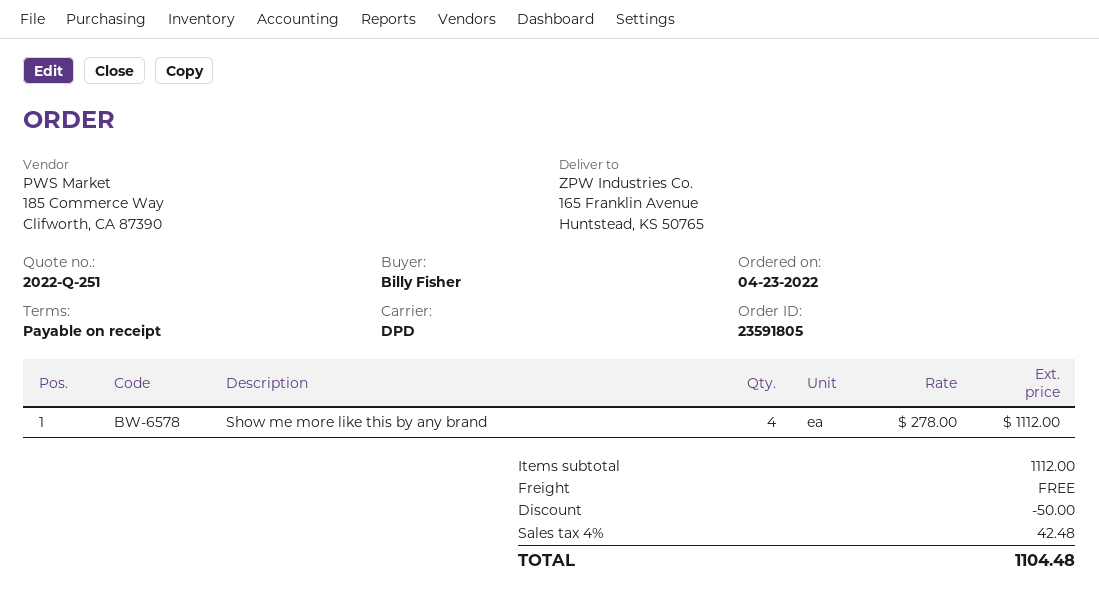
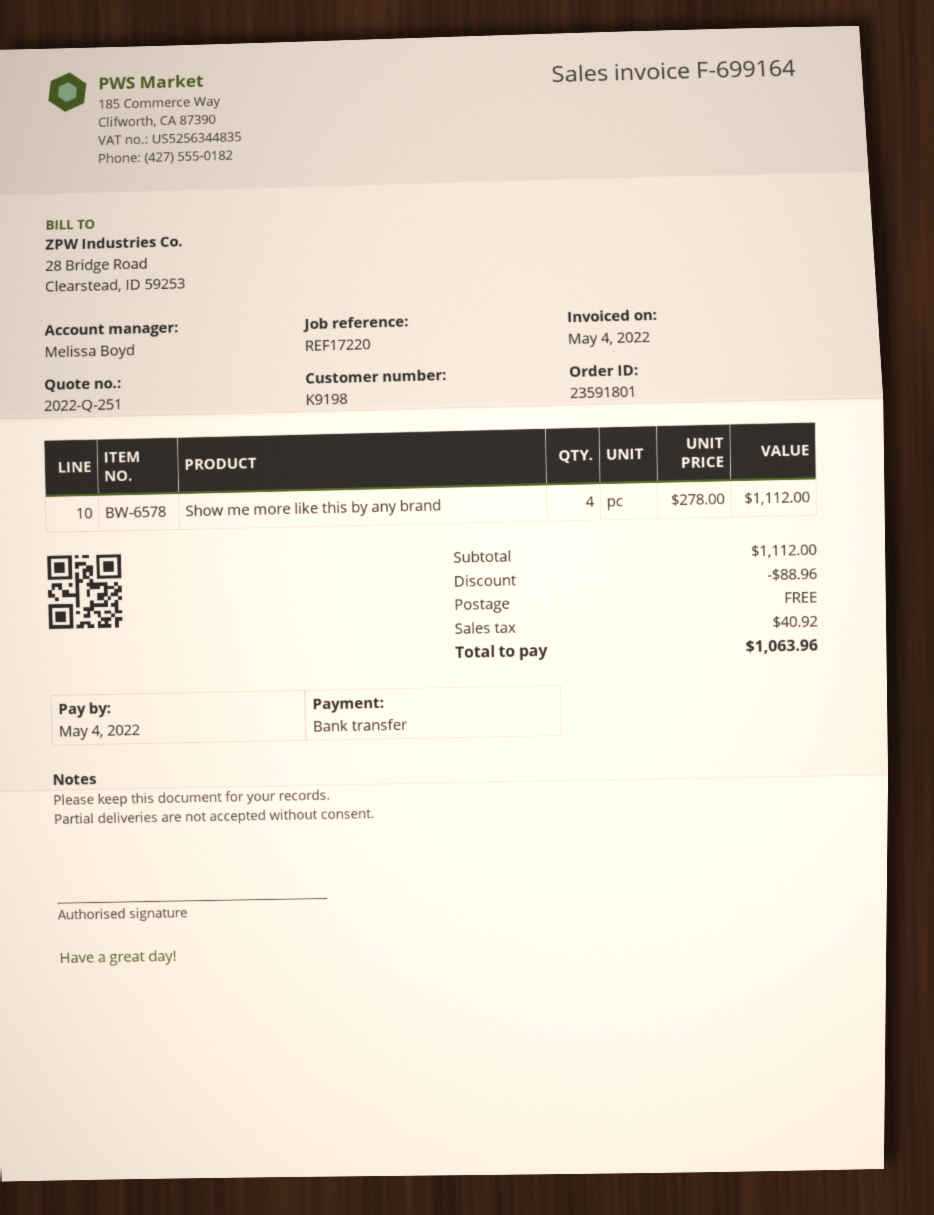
order number: 23591805 -> 23591801
discount: 50.00 -> 88.96
tax: 42.48 -> 40.92
total: 1104.48 -> 1063.96

